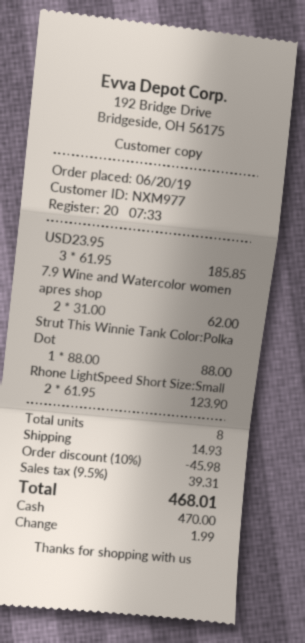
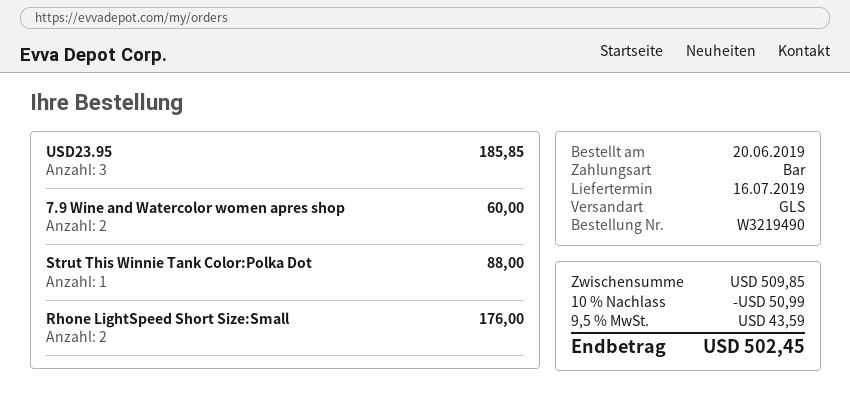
7.9 Wine and Watercolor women apres shop: 2 for 62.00 -> 2 for 60.00
Rhone LightSpeed Short Size:Small: 2 for 123.90 -> 2 for 176.00
discount: 10% = 45.98 -> 10% = 50.99
shipping: 14.93 -> none
tax: 9.5% = 39.31 -> 9.5% = 43.59
total: 468.01 -> 502.45

